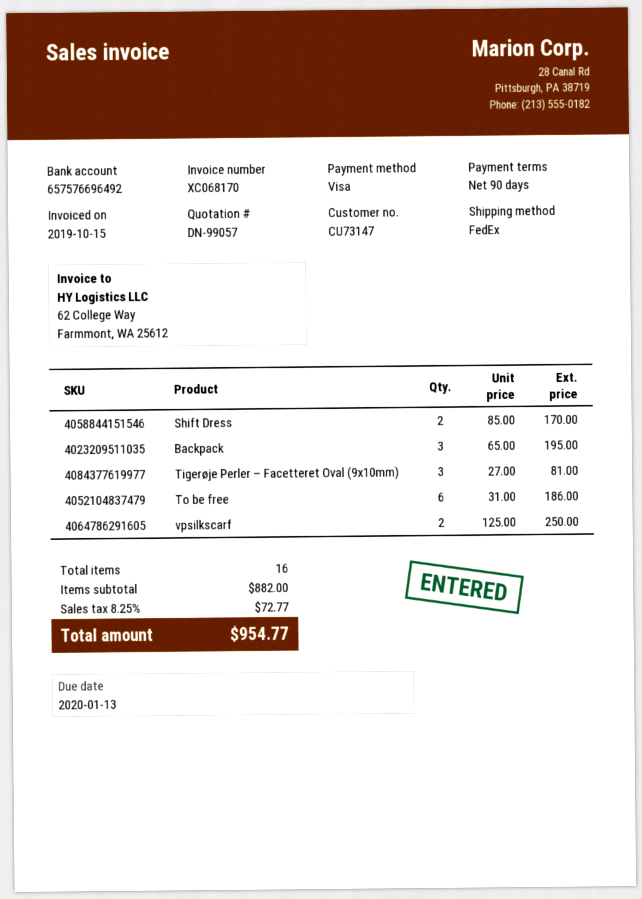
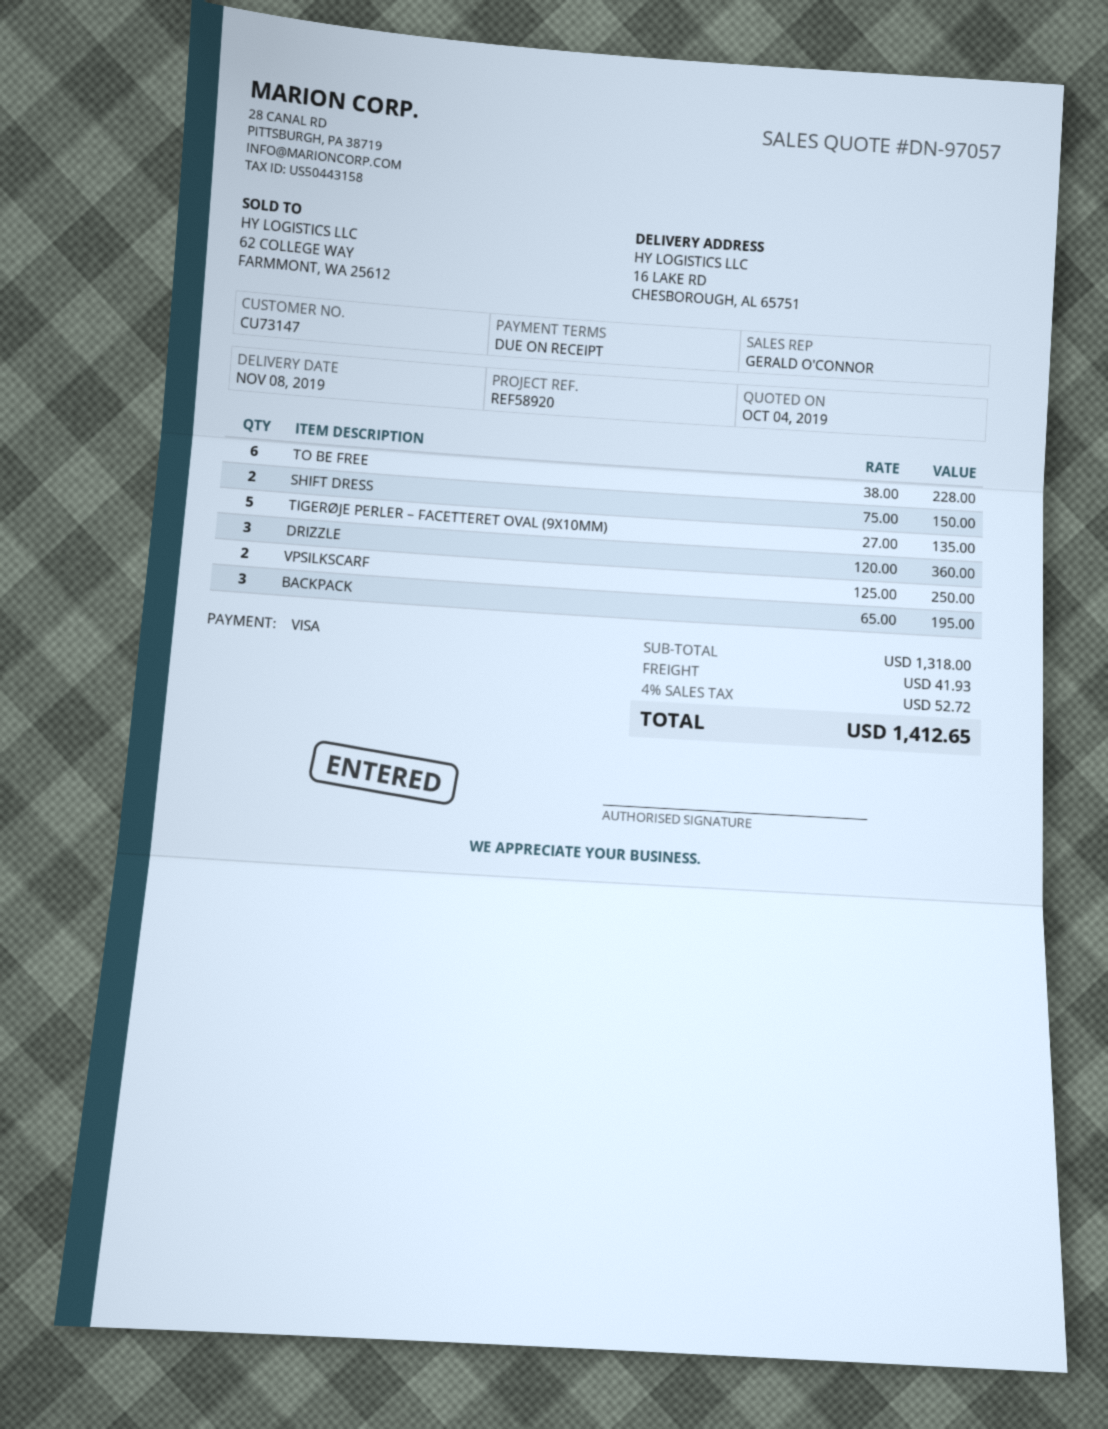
quote number: DN-99057 -> DN-97057
payment terms: 90 days -> on receipt
Shift Dress: 2 x 85.00 = 170.00 -> 2 x 75.00 = 150.00
Tigerøje Perler – Facetteret Oval (9x10mm): 3 x 27.00 = 81.00 -> 5 x 27.00 = 135.00
To be free: 6 x 31.00 = 186.00 -> 6 x 38.00 = 228.00
DRIZZLE: none -> 3 x 120.00 = 360.00
subtotal: 882.00 -> 1318.00
shipping: none -> 41.93
tax: 8.25% = 72.77 -> 4% = 52.72
total: 954.77 -> 1412.65

